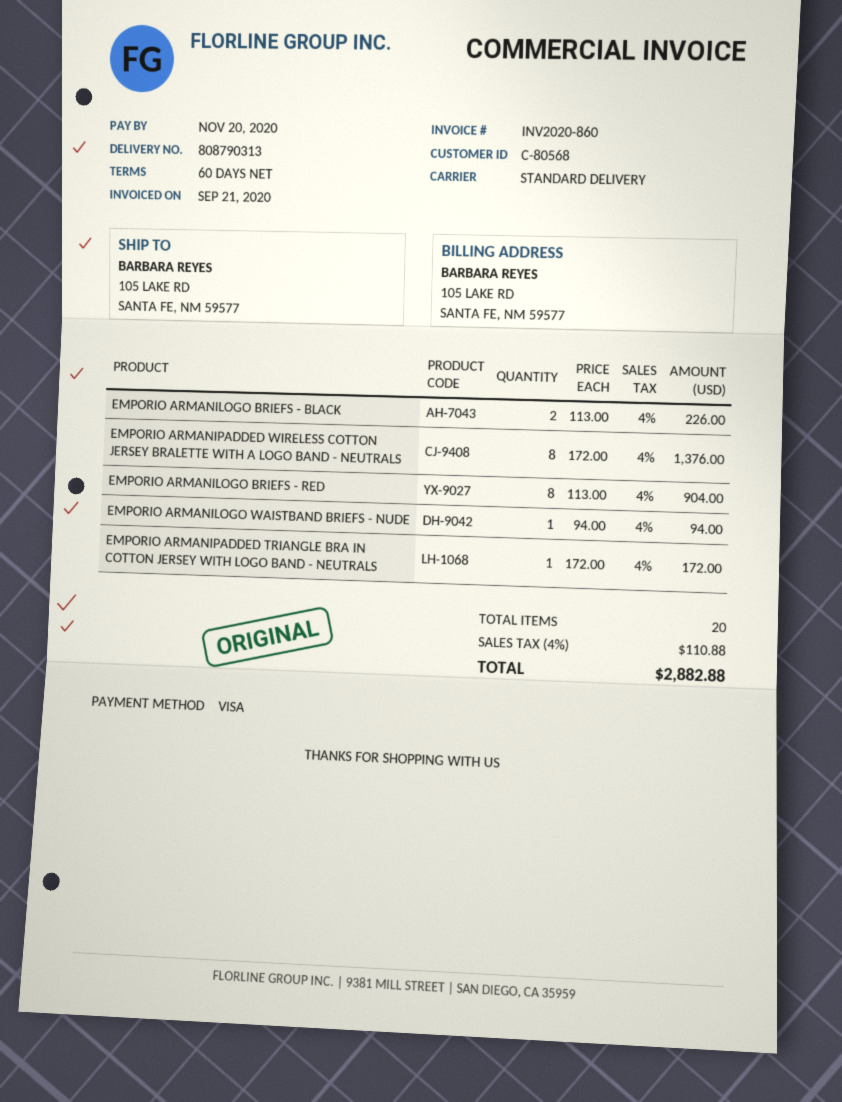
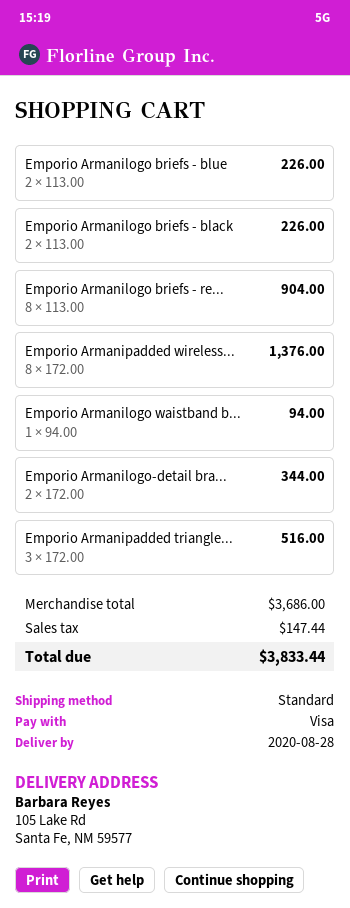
EMPORIO ARMANIPADDED TRIANGLE BRA IN COTTON JERSEY WITH LOGO BAND - NEUTRALS: 1 x 172.00 = 172.00 -> 3 x 172.00 = 516.00
Emporio Armanilogo briefs - blue: none -> 2 x 113.00 = 226.00
Emporio Armanilogo-detail bra...: none -> 2 x 172.00 = 344.00
tax: 110.88 -> 147.44
total: 2882.88 -> 3833.44

